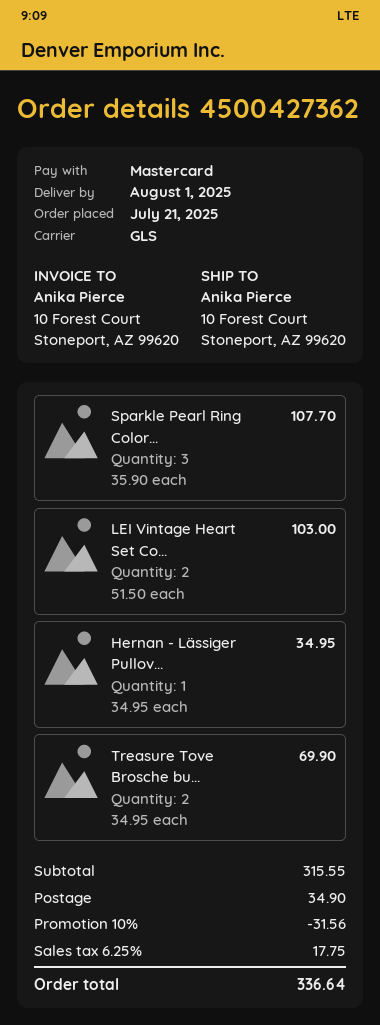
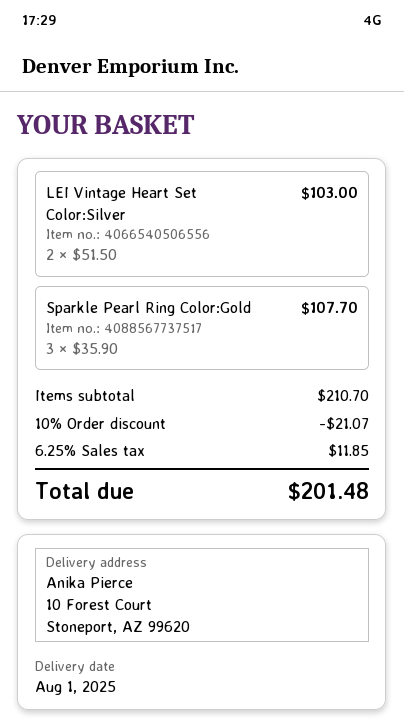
Hernan - Lässiger Pullov...: 1 x 34.95 = 34.95 -> none
Treasure Tove Brosche bu...: 2 x 34.95 = 69.90 -> none
subtotal: 315.55 -> 210.70
discount: 10% = 31.56 -> 10% = 21.07
shipping: 34.90 -> none
tax: 6.25% = 17.75 -> 6.25% = 11.85
total: 336.64 -> 201.48

